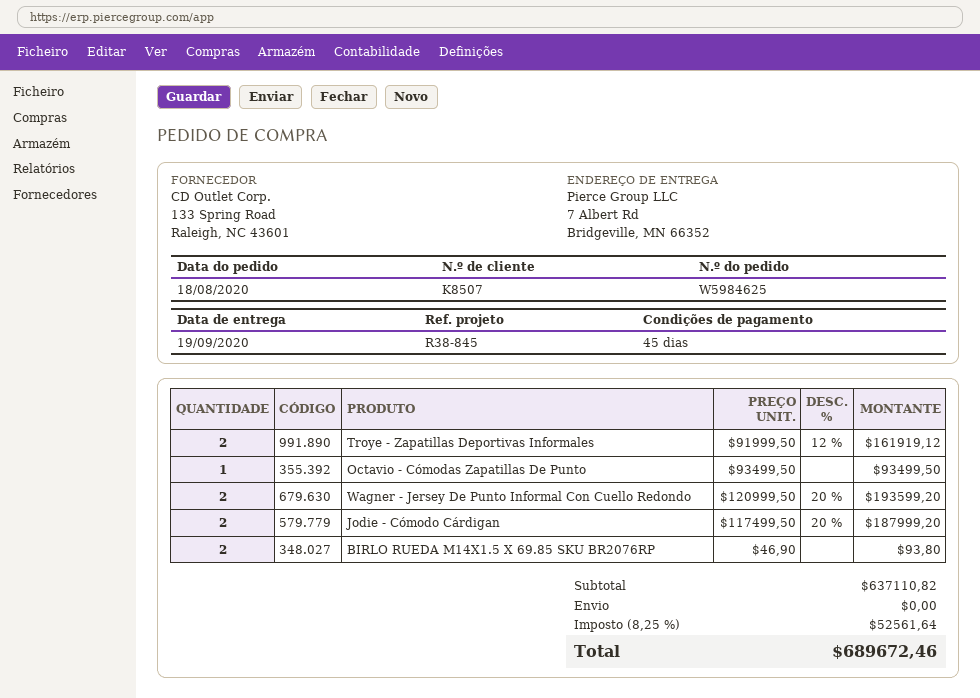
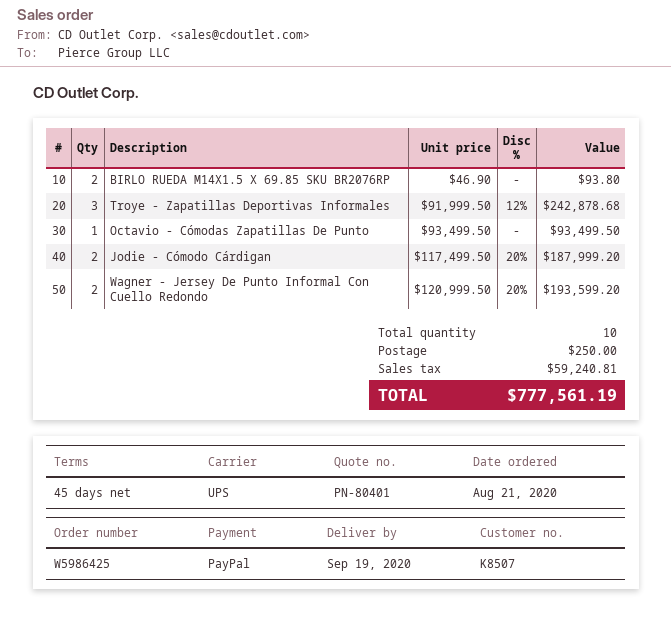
order number: W5984625 -> W5986425
order date: 2020-08-18 -> 2020-08-21
Troye - Zapatillas Deportivas Informales: 2 x 91999.50 - 12% = 161919.12 -> 3 x 91999.50 - 12% = 242878.68
shipping: 0.00 -> 250.00
tax: 52561.64 -> 59240.81
total: 689672.46 -> 777561.19

